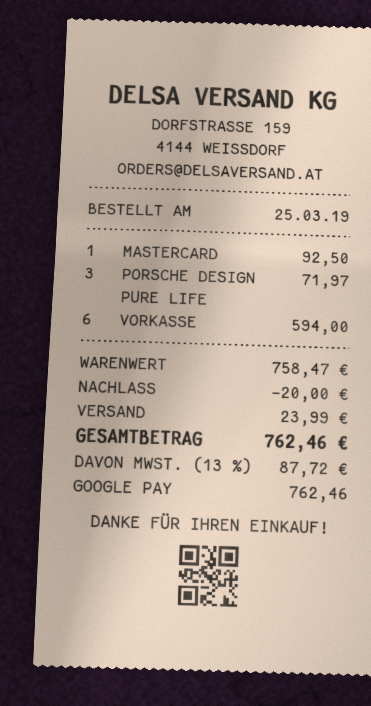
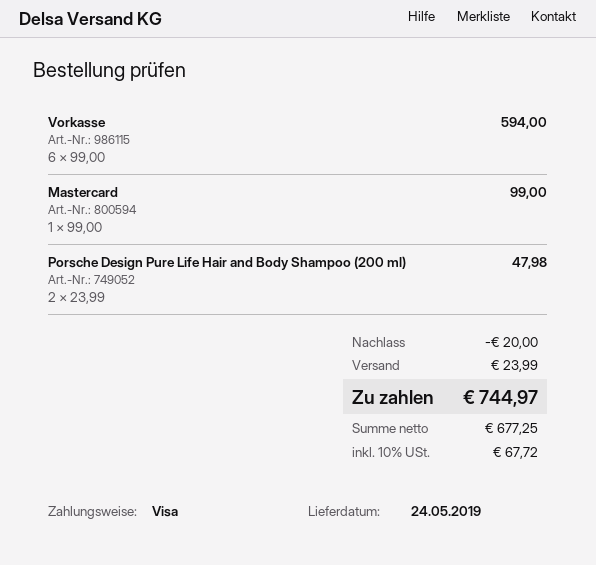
payment method: Google Pay -> Visa
MASTERCARD: 1 for 92.50 -> 1 for 99.00
PORSCHE DESIGN PURE LIFE: 3 for 71.97 -> 2 for 47.98
tax: 13% = 87.72 -> 10% = 67.72
total: 762.46 -> 744.97

